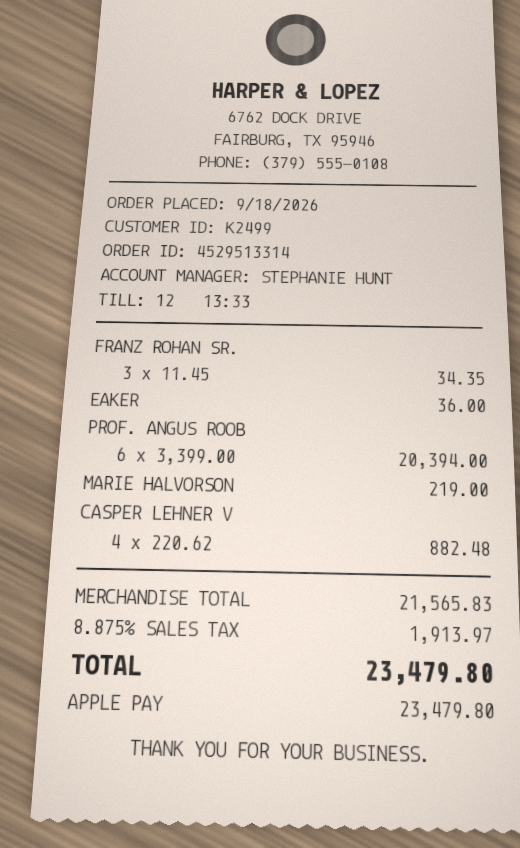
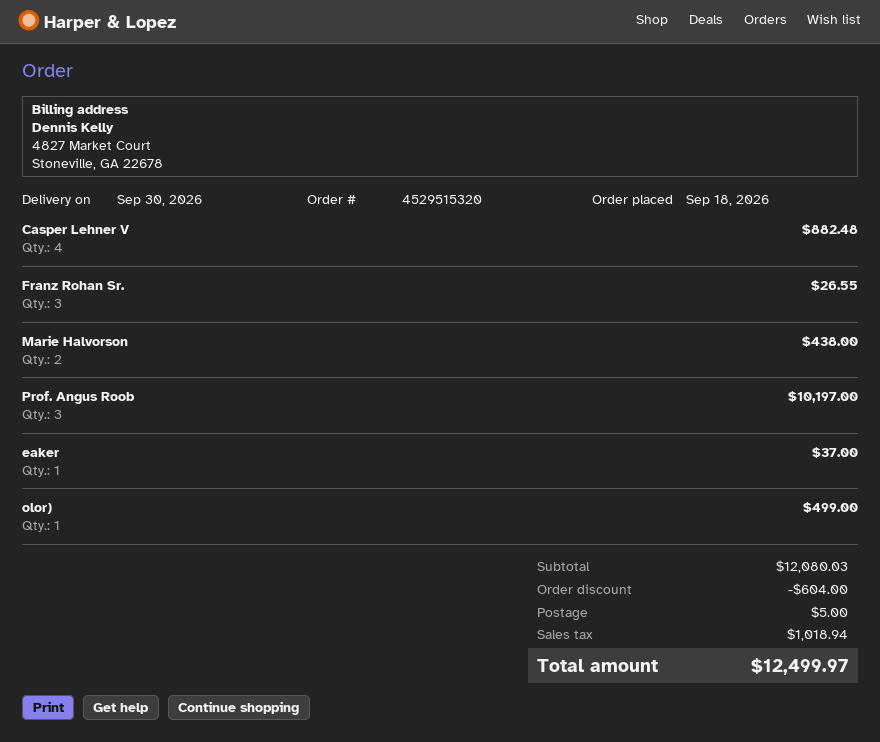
order number: 4529513314 -> 4529515320
FRANZ ROHAN SR.: 3 for 34.35 -> 3 for 26.55
EAKER: 1 for 36.00 -> 1 for 37.00
PROF. ANGUS ROOB: 6 for 20394.00 -> 3 for 10197.00
MARIE HALVORSON: 1 for 219.00 -> 2 for 438.00
olor): none -> 1 for 499.00
subtotal: 21565.83 -> 12080.03
discount: none -> 604.00
shipping: none -> 5.00
tax: 1913.97 -> 1018.94
total: 23479.80 -> 12499.97

